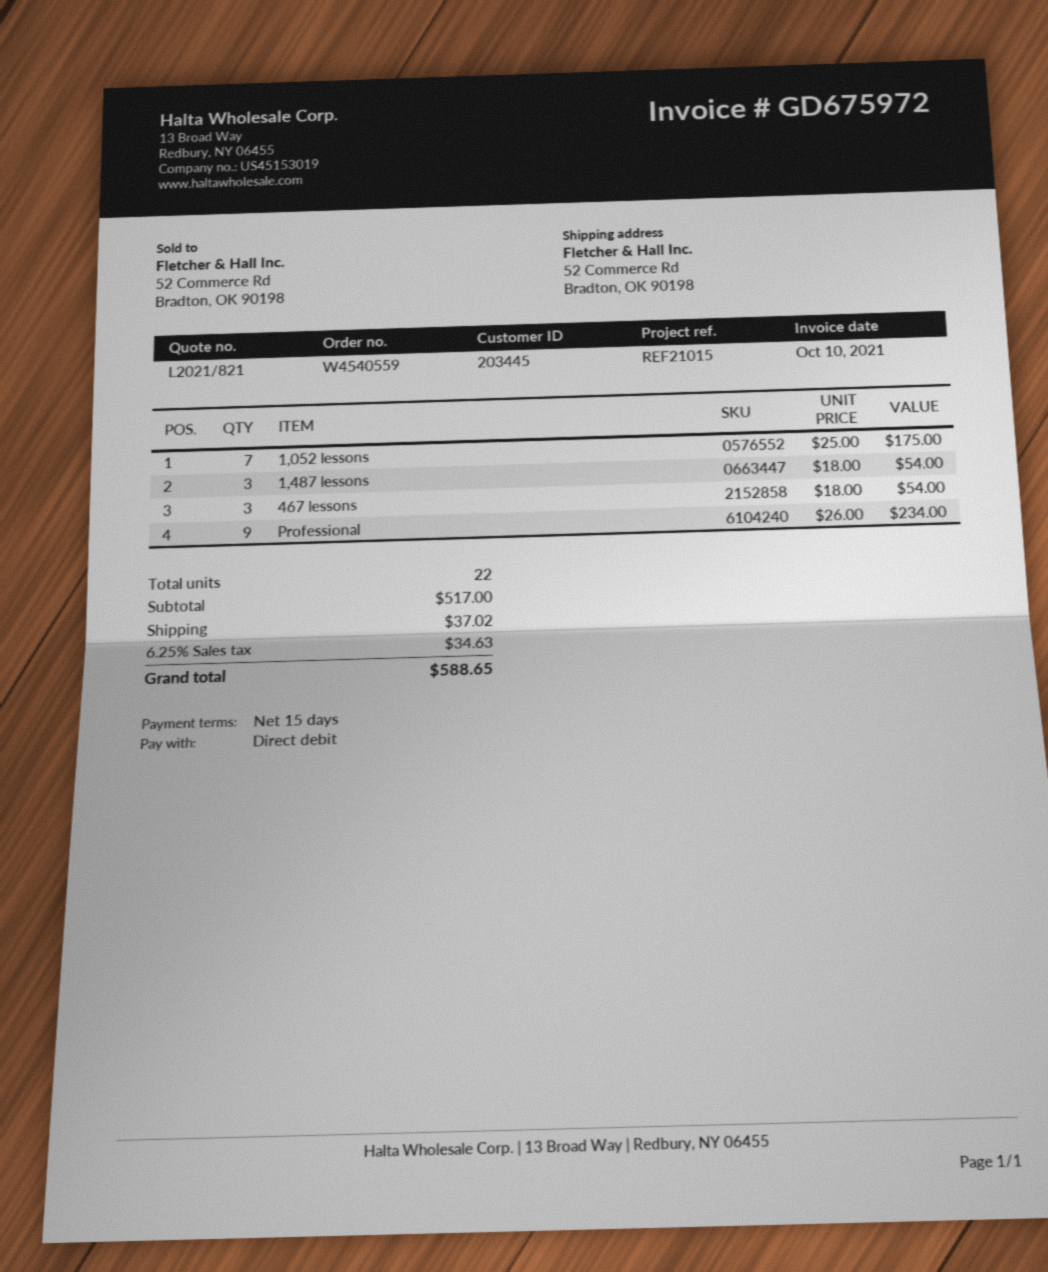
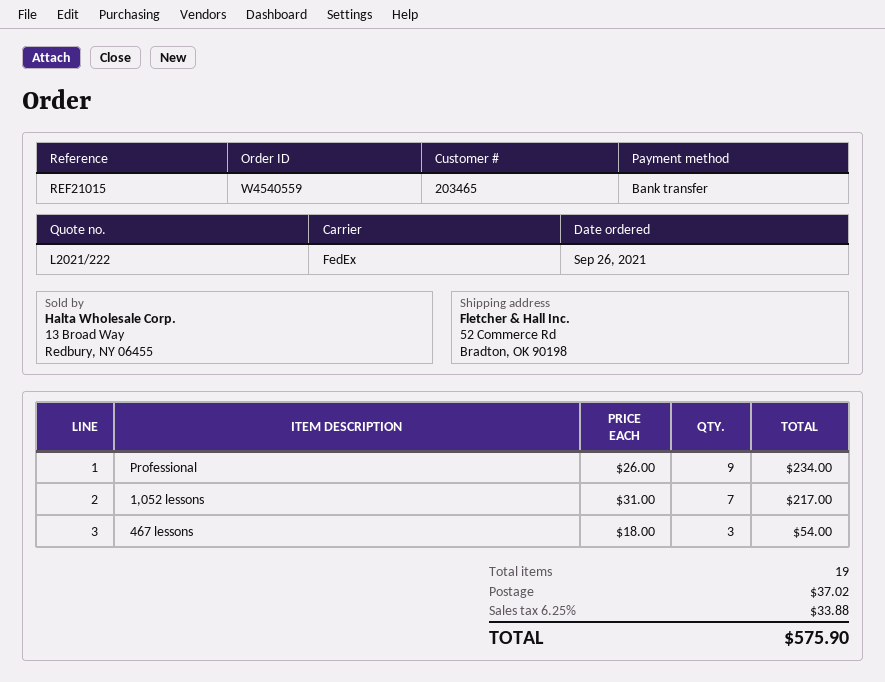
quote number: L2021/821 -> L2021/222
customer number: 203445 -> 203465
payment method: direct debit -> bank transfer
1,052 lessons: 7 x 25.00 = 175.00 -> 7 x 31.00 = 217.00
1,487 lessons: 3 x 18.00 = 54.00 -> none
total quantity: 22 -> 19
tax: 6.25% = 34.63 -> 6.25% = 33.88
total: 588.65 -> 575.90

